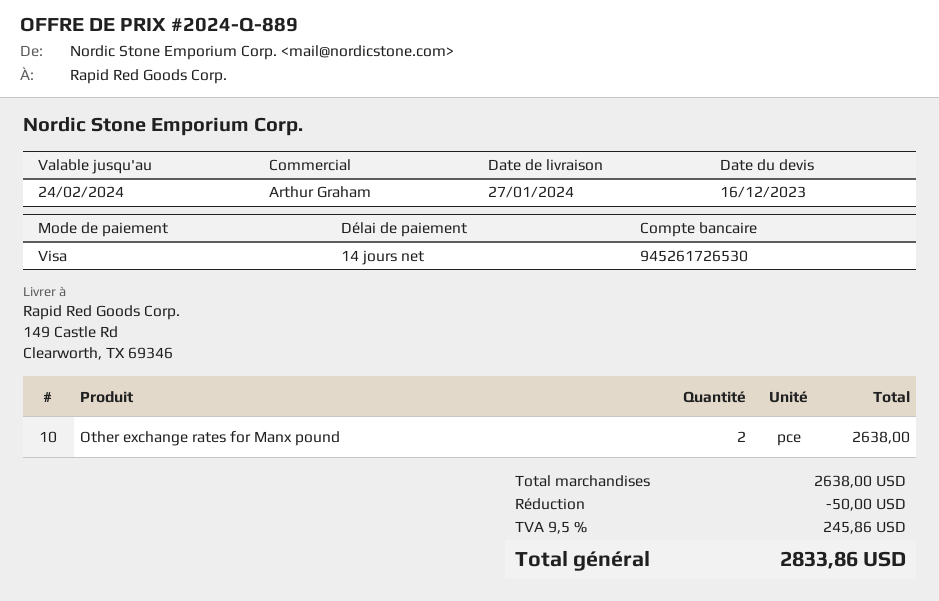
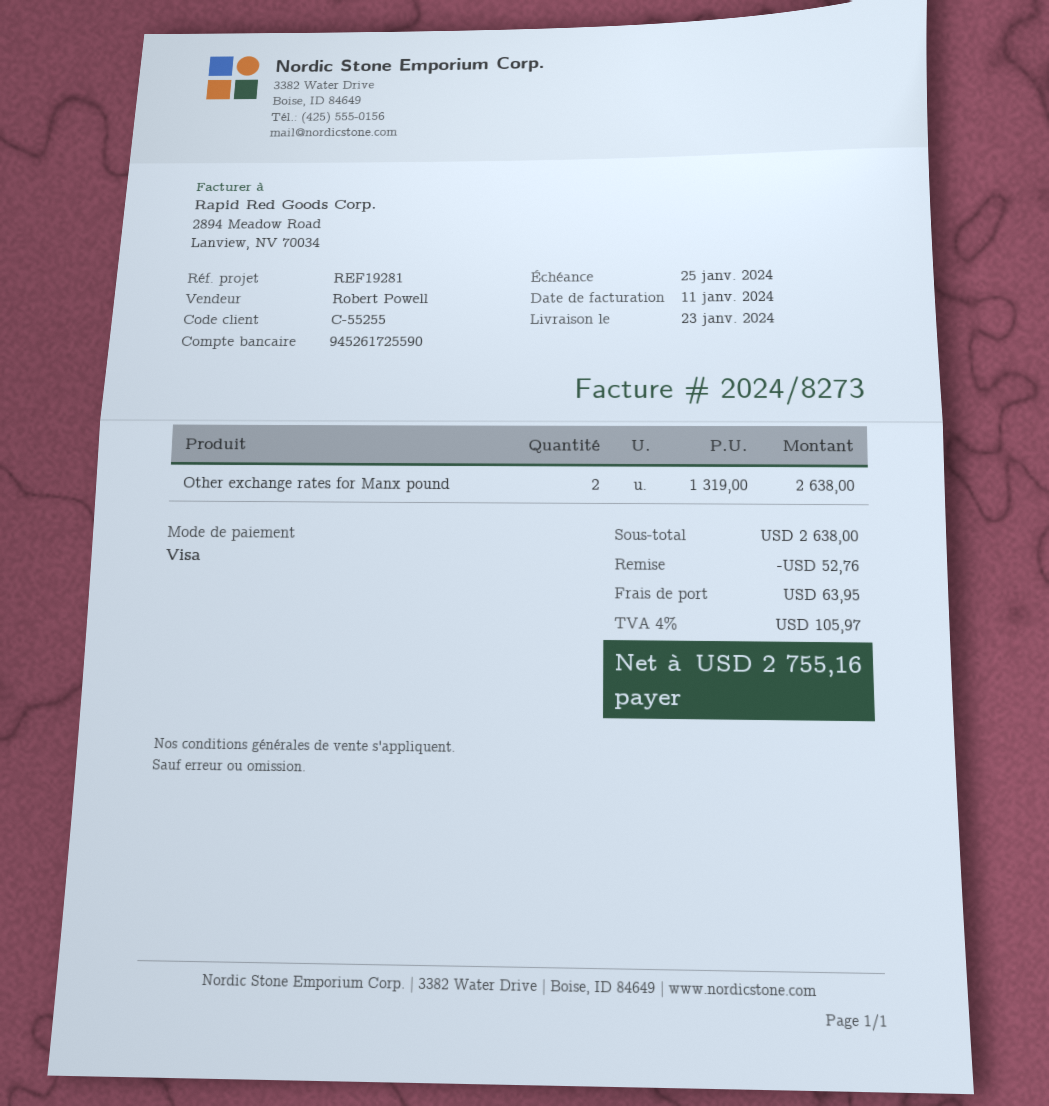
delivery date: 2024-01-27 -> 2024-01-23
sales rep: Arthur Graham -> Robert Powell
bank account: 945261726530 -> 945261725590
discount: 50.00 -> 52.76
shipping: none -> 63.95
tax: 9.5% = 245.86 -> 4% = 105.97
total: 2833.86 -> 2755.16

